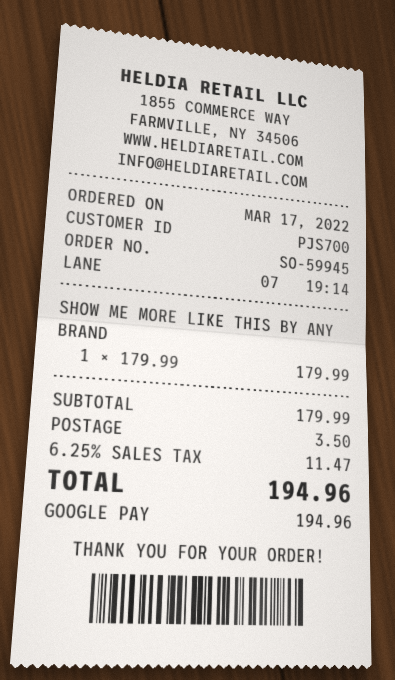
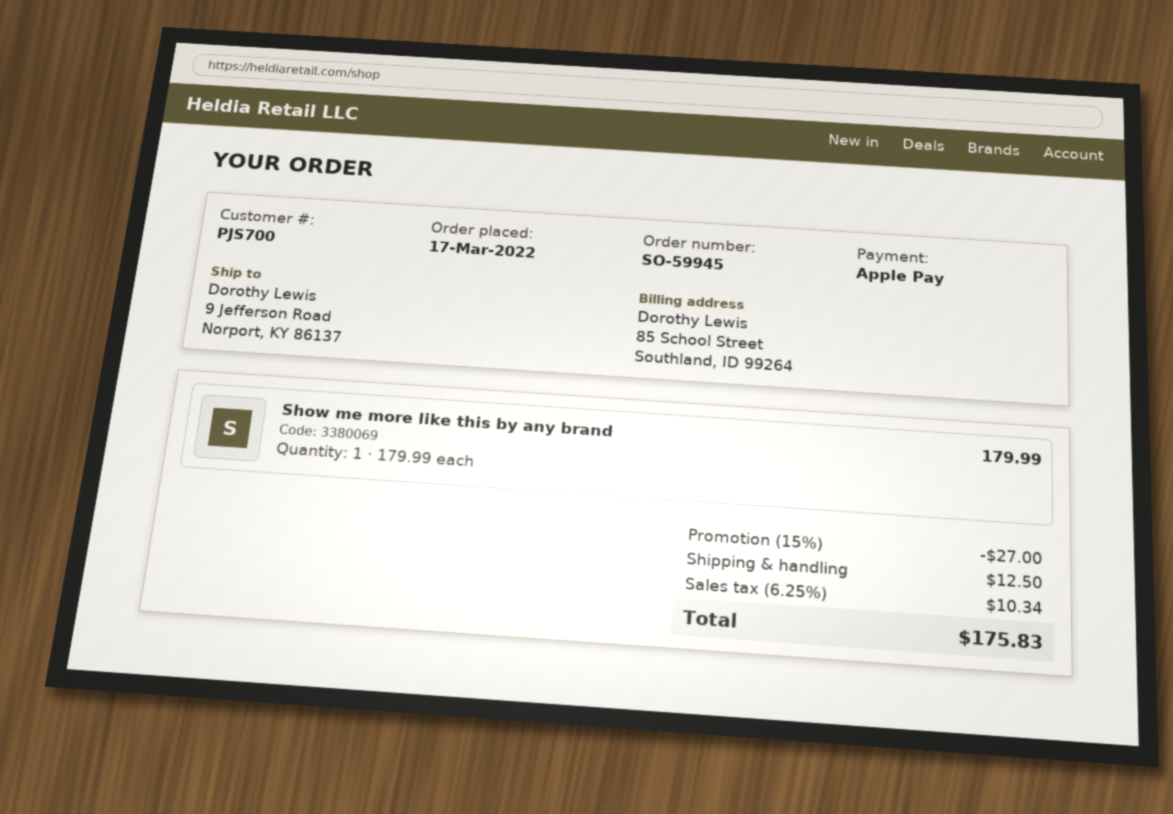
payment method: Google Pay -> Apple Pay
discount: none -> 15% = 27.00
shipping: 3.50 -> 12.50
tax: 6.25% = 11.47 -> 6.25% = 10.34
total: 194.96 -> 175.83

